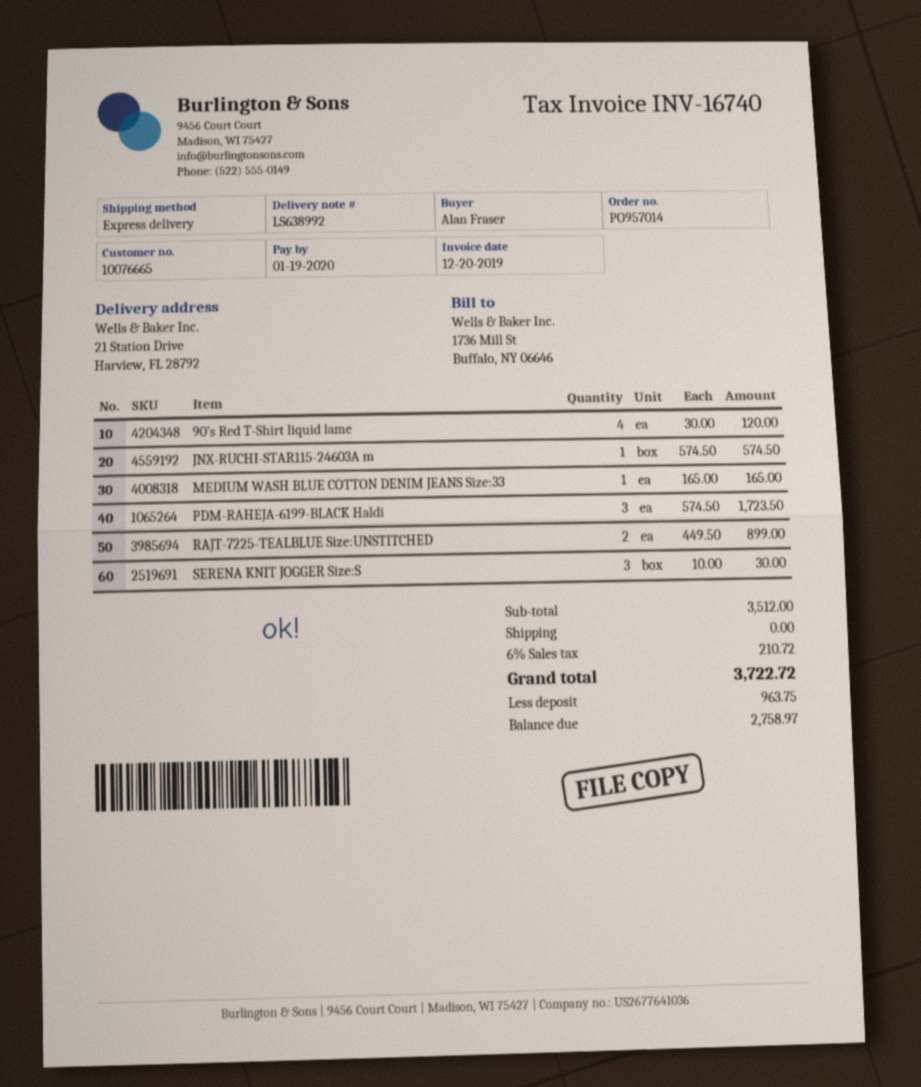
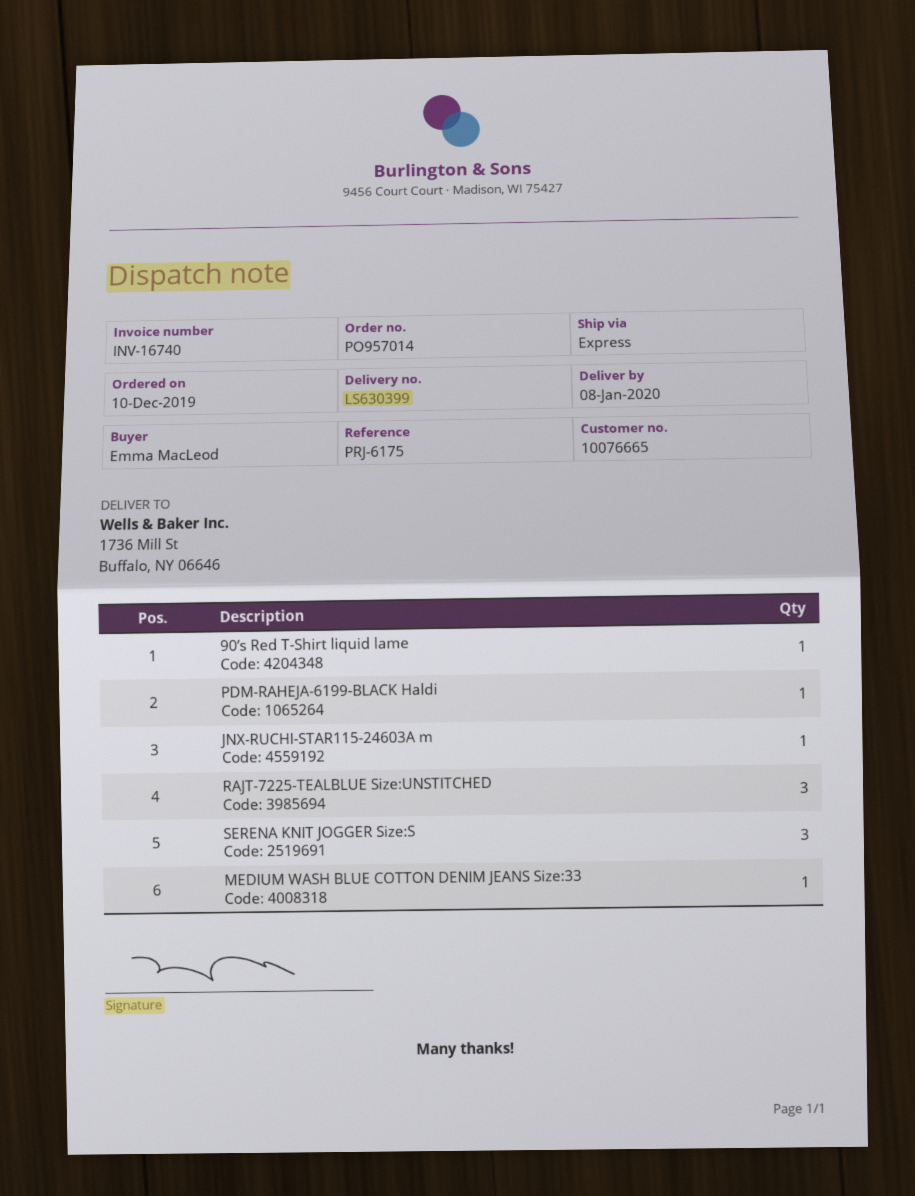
delivery note number: LS638992 -> LS630399
ordered by: Alan Fraser -> Emma MacLeod
ship to: 21 Station Drive, Harview, FL 28792 -> 1736 Mill St, Buffalo, NY 06646
90’s Red T-Shirt liquid lame: 4 -> 1
PDM-RAHEJA-6199-BLACK Haldi: 3 -> 1
RAJT-7225-TEALBLUE Size:UNSTITCHED: 2 -> 3

